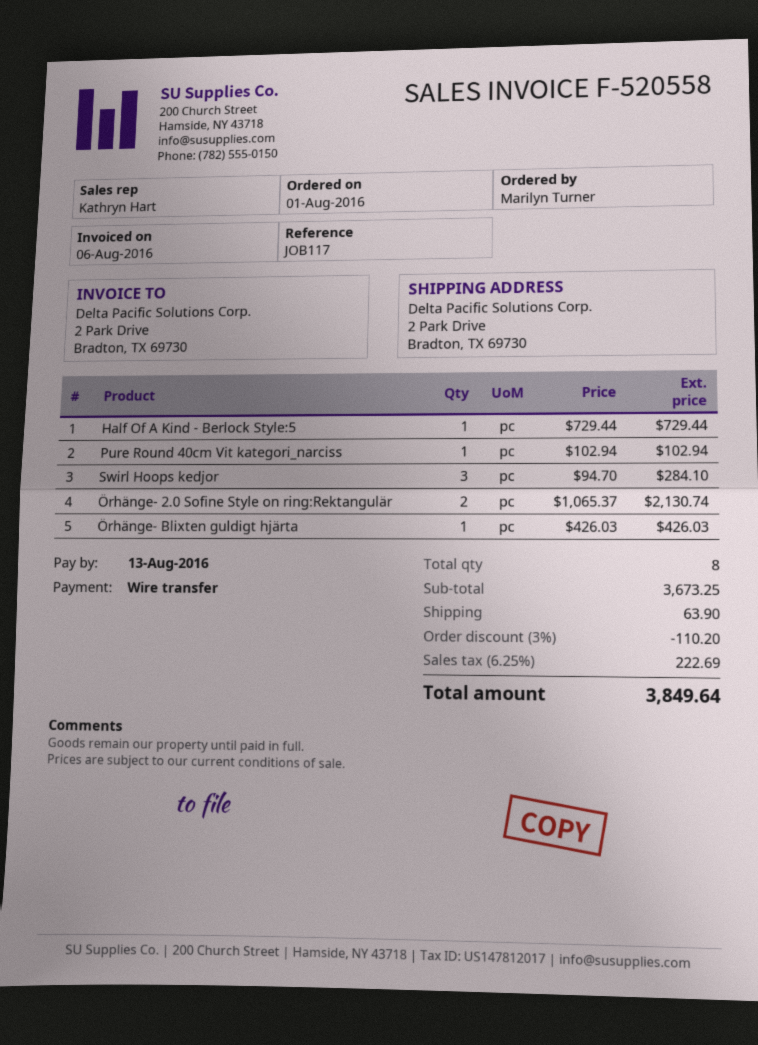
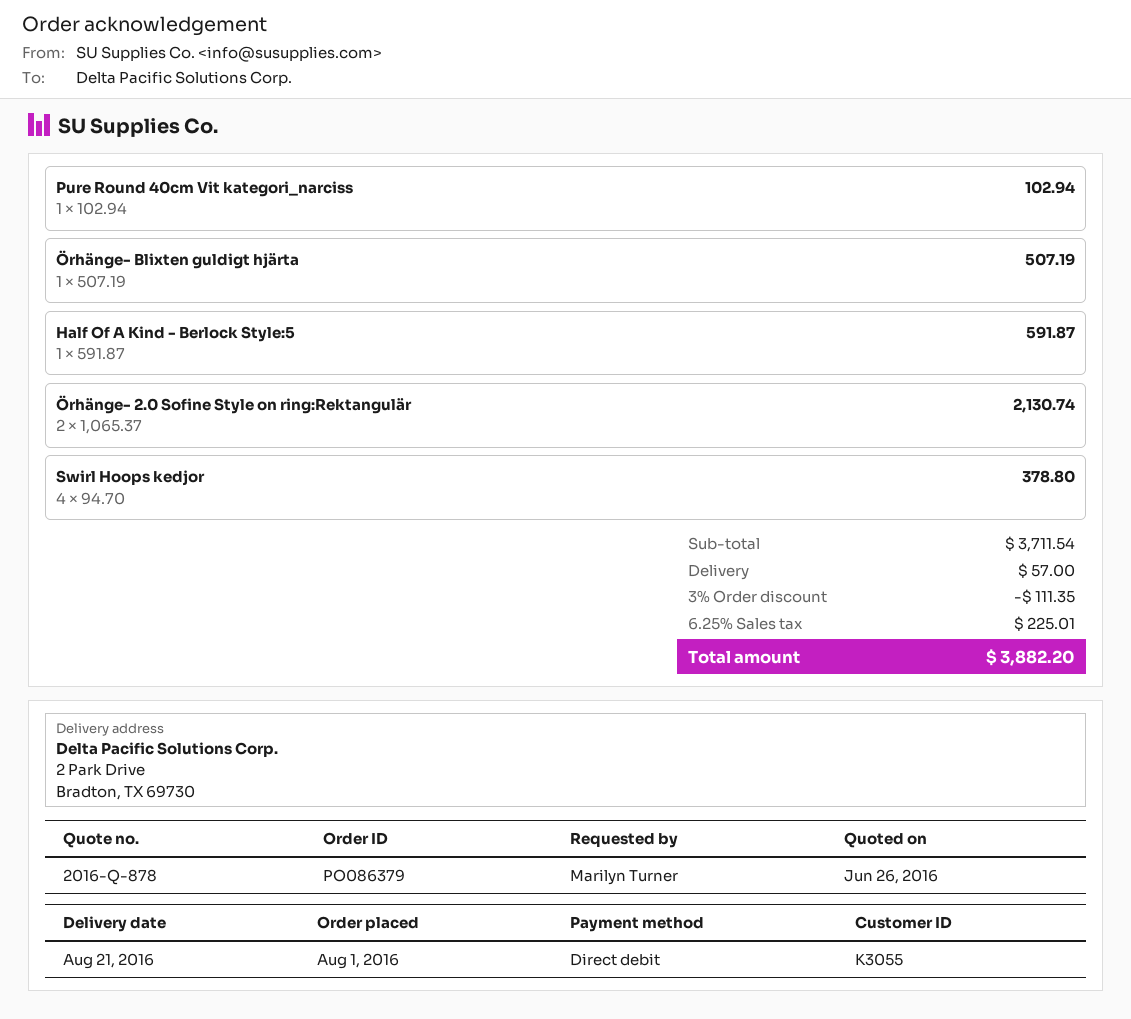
payment method: bank transfer -> direct debit
Half Of A Kind - Berlock Style:5: 1 x 729.44 = 729.44 -> 1 x 591.87 = 591.87
Swirl Hoops kedjor: 3 x 94.70 = 284.10 -> 4 x 94.70 = 378.80
Örhänge- Blixten guldigt hjärta: 1 x 426.03 = 426.03 -> 1 x 507.19 = 507.19
subtotal: 3673.25 -> 3711.54
discount: 3% = 110.20 -> 3% = 111.35
shipping: 63.90 -> 57.00
tax: 6.25% = 222.69 -> 6.25% = 225.01
total: 3849.64 -> 3882.20

